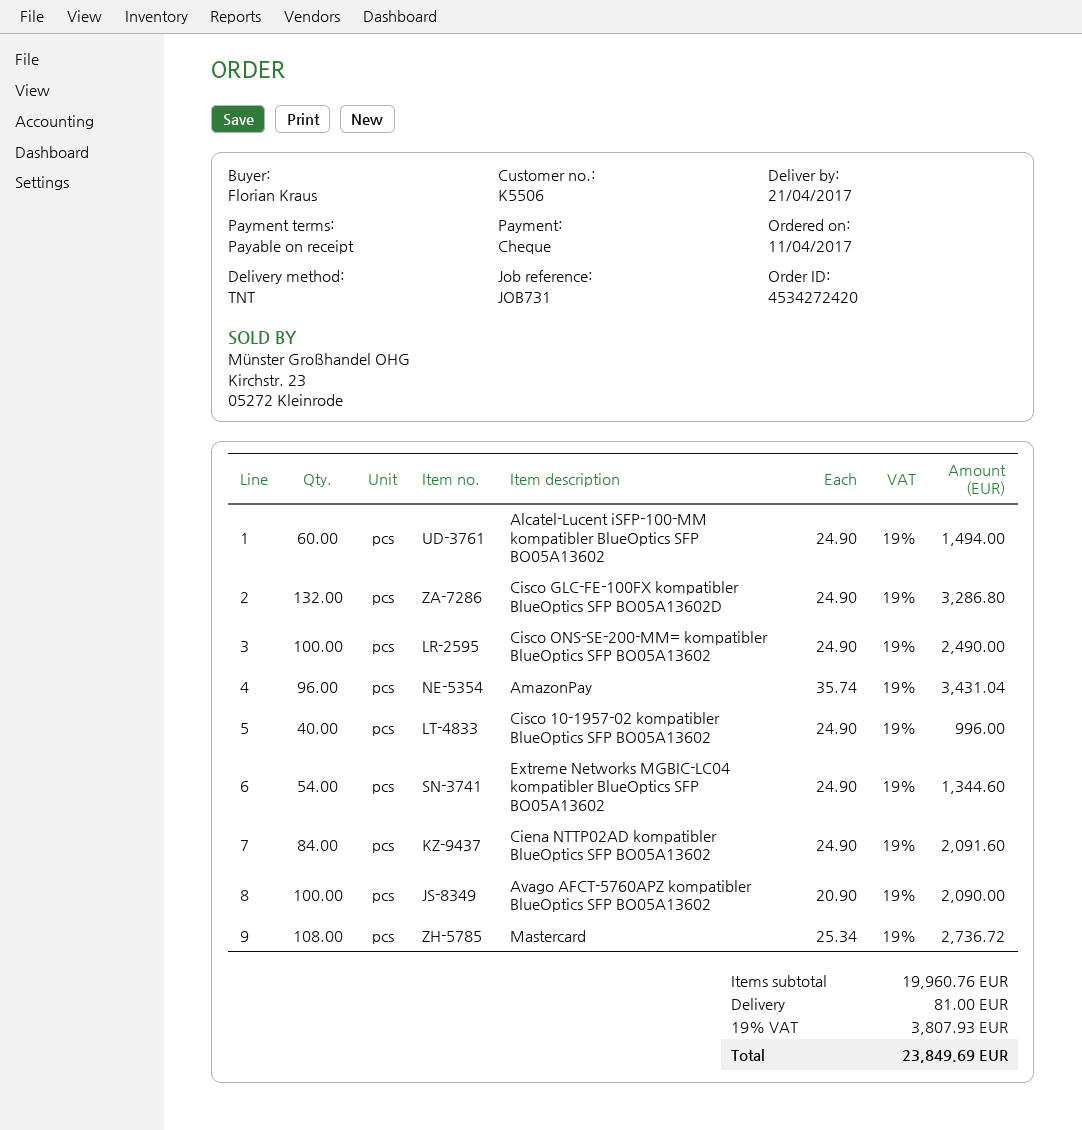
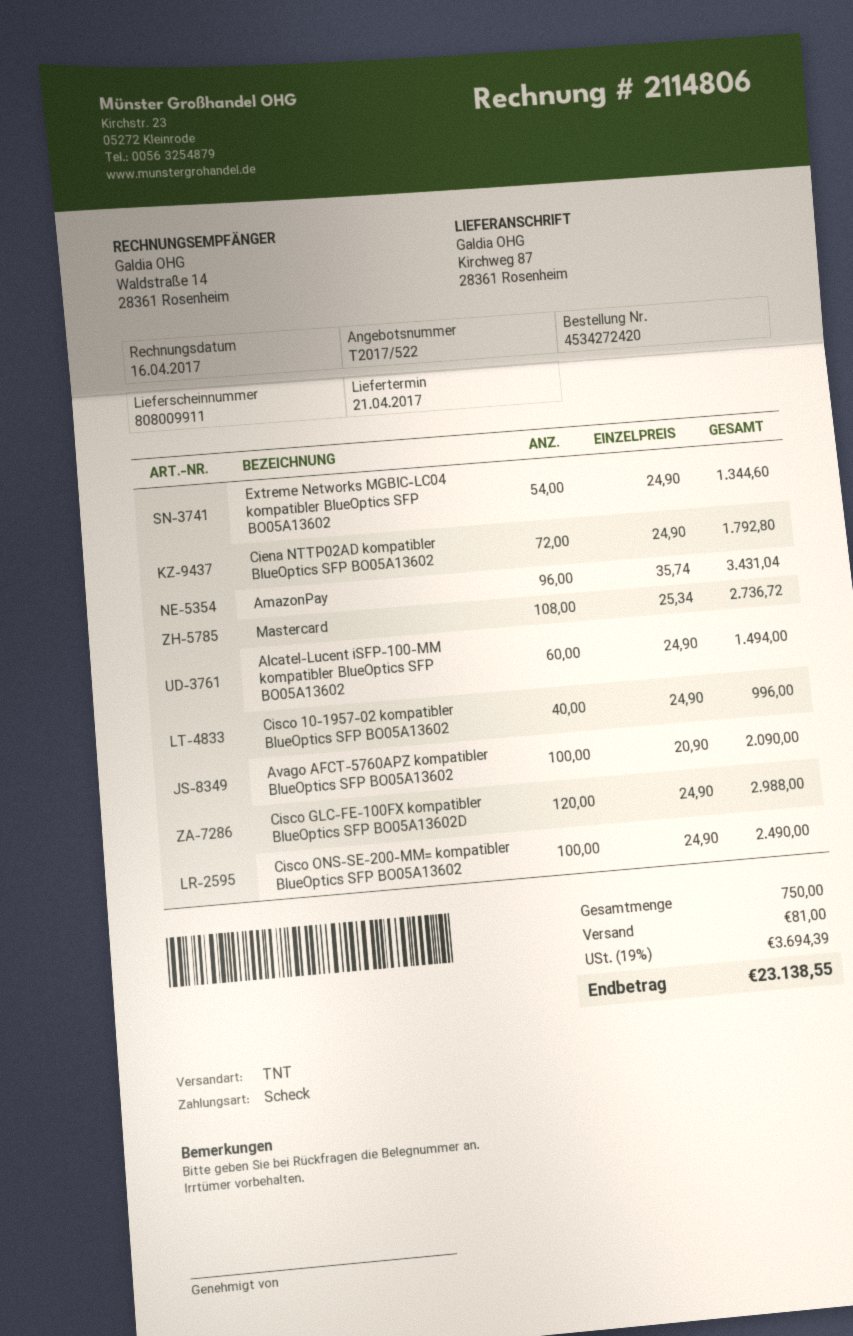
Cisco GLC-FE-100FX kompatibler BlueOptics SFP BO05A13602D: 132 x 24.90 = 3286.80 -> 120 x 24.90 = 2988.00
Ciena NTTP02AD kompatibler BlueOptics SFP BO05A13602: 84 x 24.90 = 2091.60 -> 72 x 24.90 = 1792.80
tax: 19% = 3807.93 -> 19% = 3694.39
total: 23849.69 -> 23138.55

